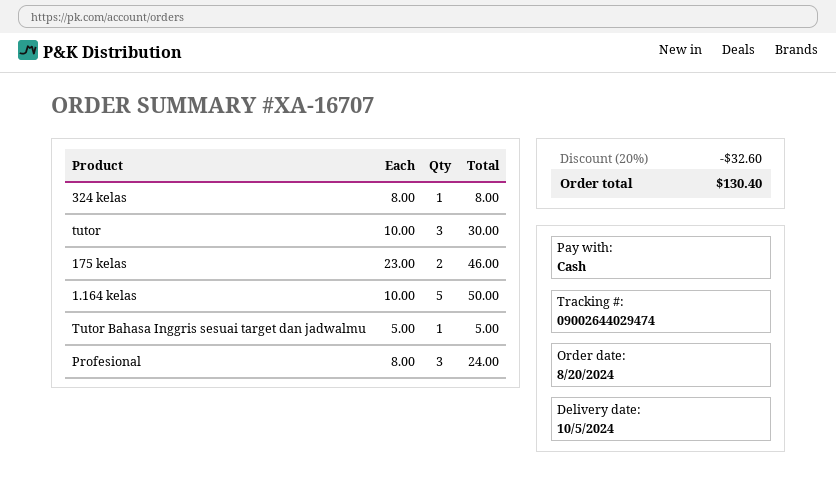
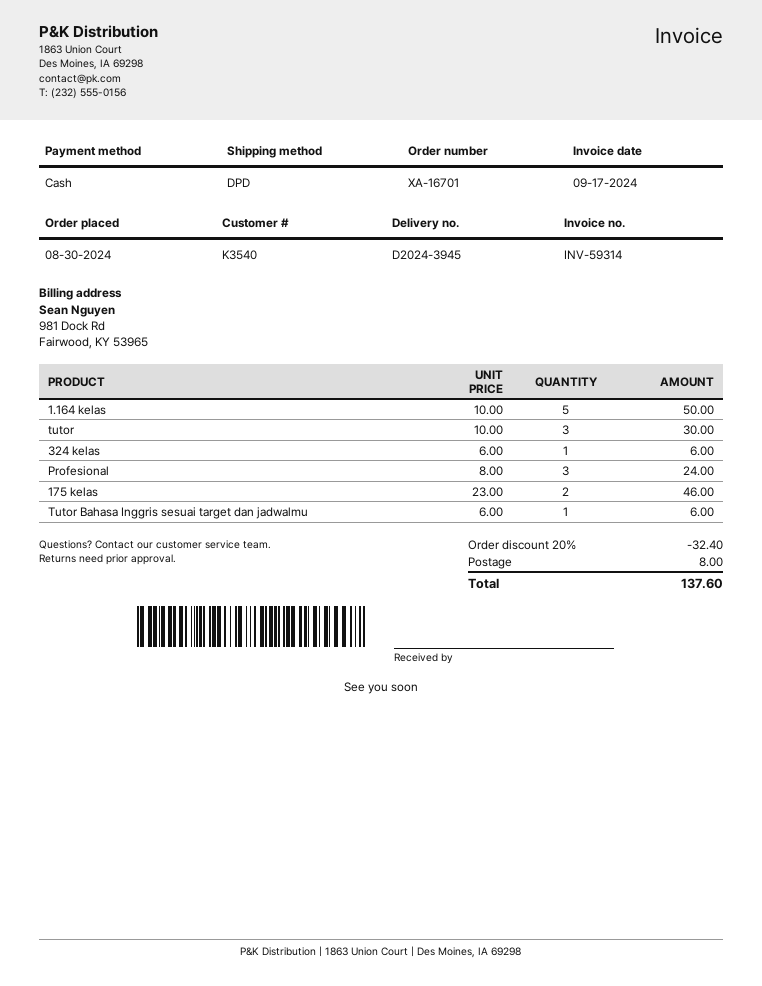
order number: XA-16707 -> XA-16701
order date: 2024-08-20 -> 2024-08-30
324 kelas: 1 x 8.00 = 8.00 -> 1 x 6.00 = 6.00
Tutor Bahasa Inggris sesuai target dan jadwalmu: 1 x 5.00 = 5.00 -> 1 x 6.00 = 6.00
discount: 20% = 32.60 -> 20% = 32.40
shipping: none -> 8.00
total: 130.40 -> 137.60

